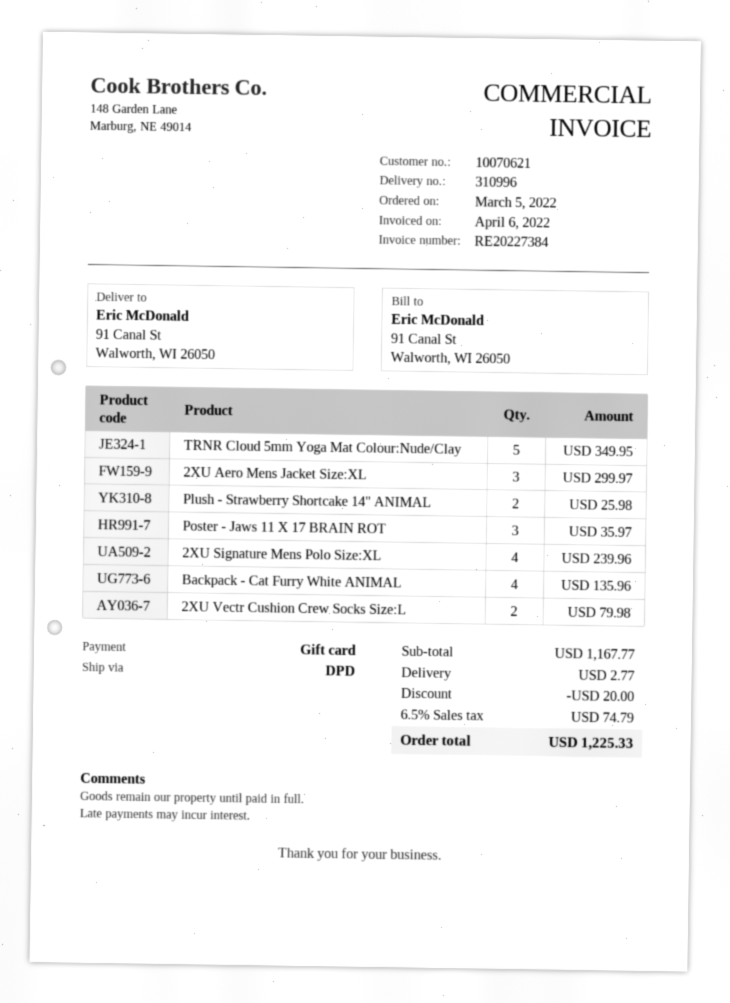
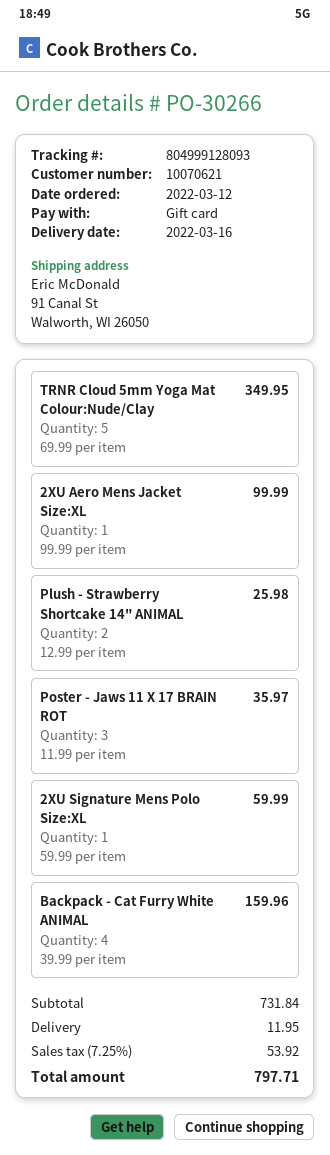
order date: 2022-03-05 -> 2022-03-12
2XU Aero Mens Jacket Size:XL: 3 for 299.97 -> 1 for 99.99
2XU Signature Mens Polo Size:XL: 4 for 239.96 -> 1 for 59.99
Backpack - Cat Furry White ANIMAL: 4 for 135.96 -> 4 for 159.96
2XU Vectr Cushion Crew Socks Size:L: 2 for 79.98 -> none
subtotal: 1167.77 -> 731.84
discount: 20.00 -> none
shipping: 2.77 -> 11.95
tax: 6.5% = 74.79 -> 7.25% = 53.92
total: 1225.33 -> 797.71

